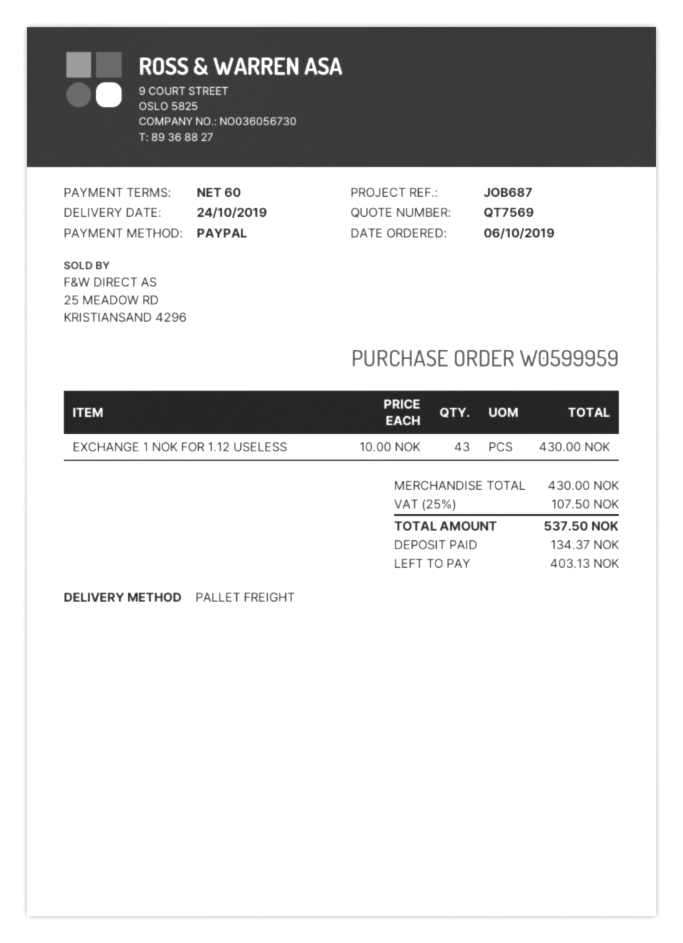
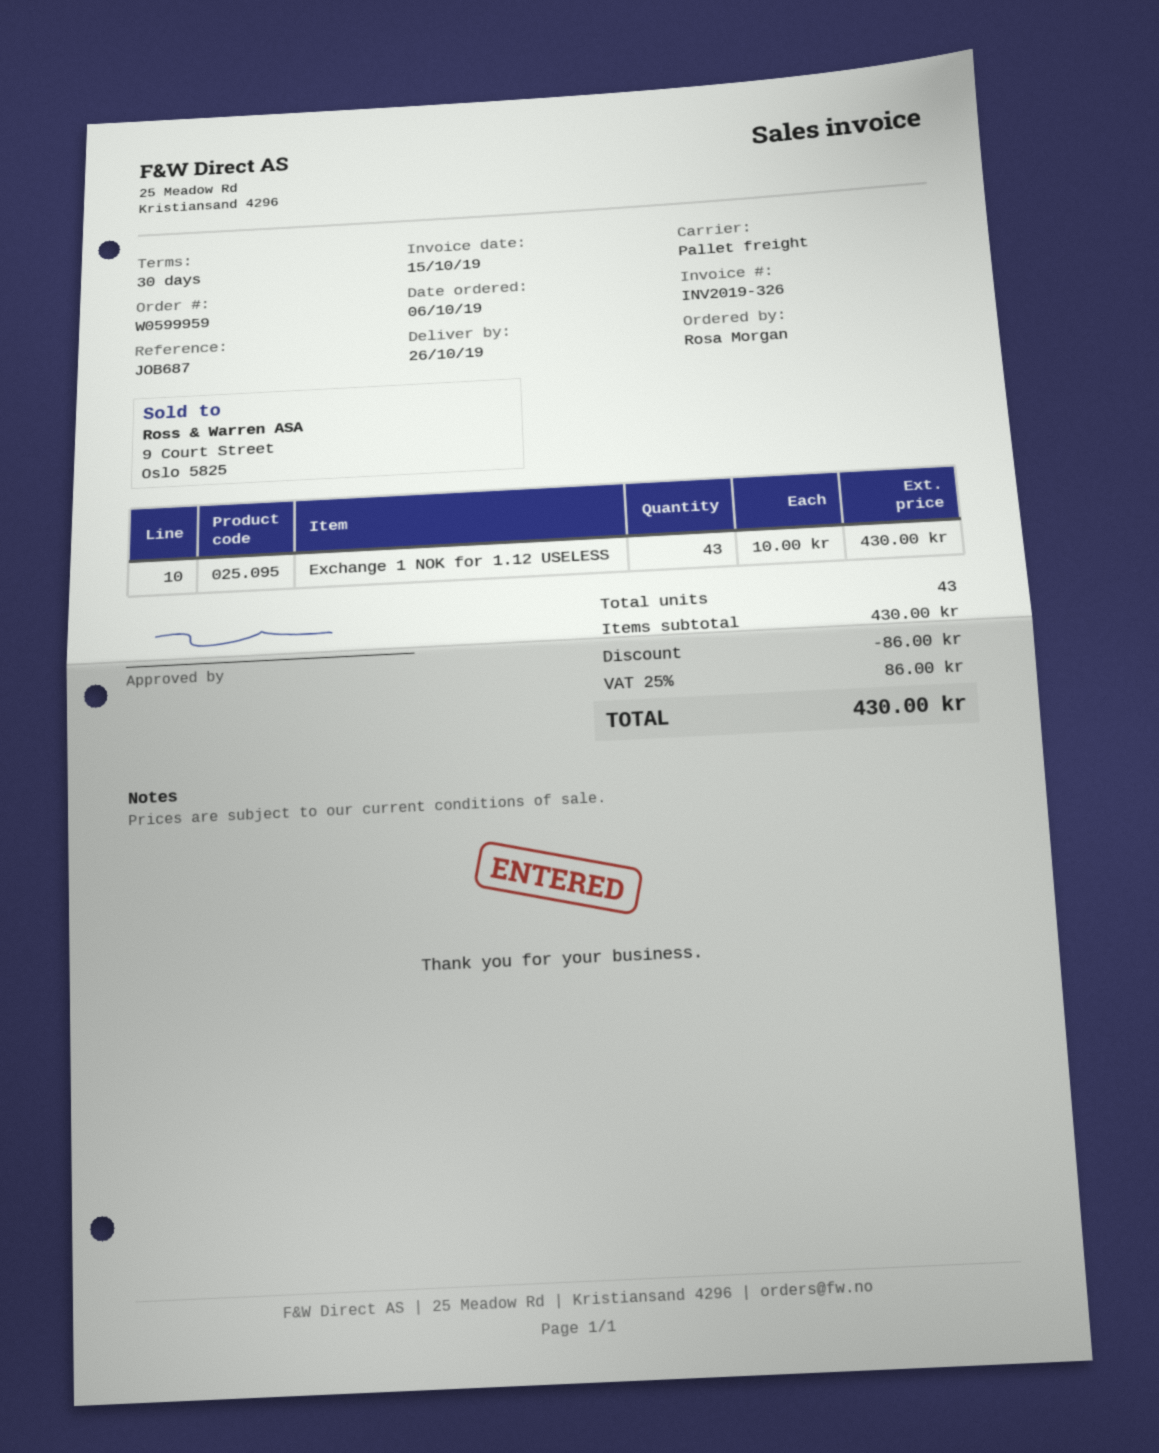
delivery date: 2019-10-24 -> 2019-10-26
payment terms: 60 days -> 30 days
discount: none -> 86.00
tax: 25% = 107.50 -> 25% = 86.00
total: 537.50 -> 430.00

